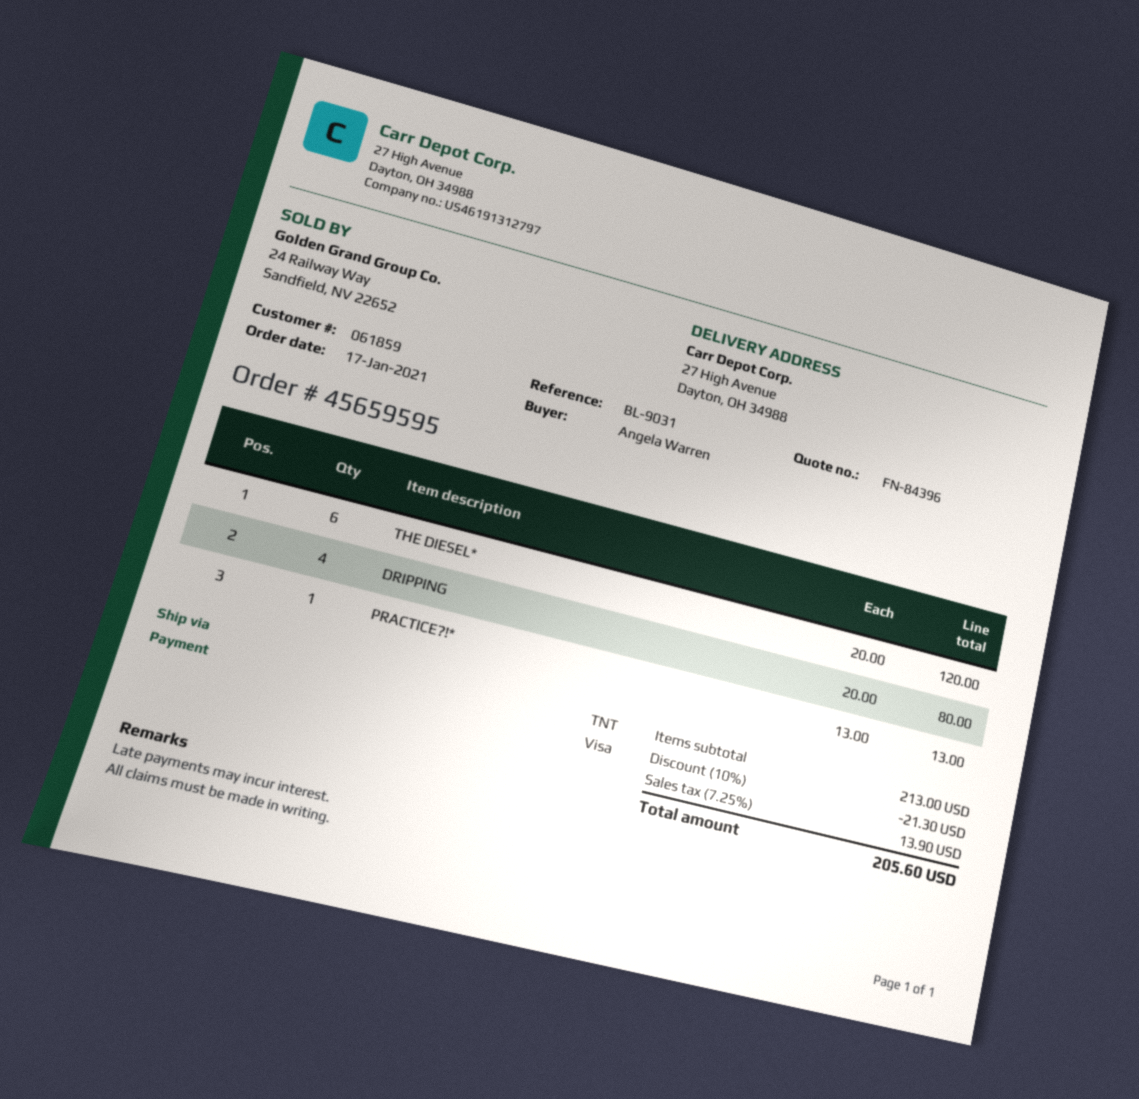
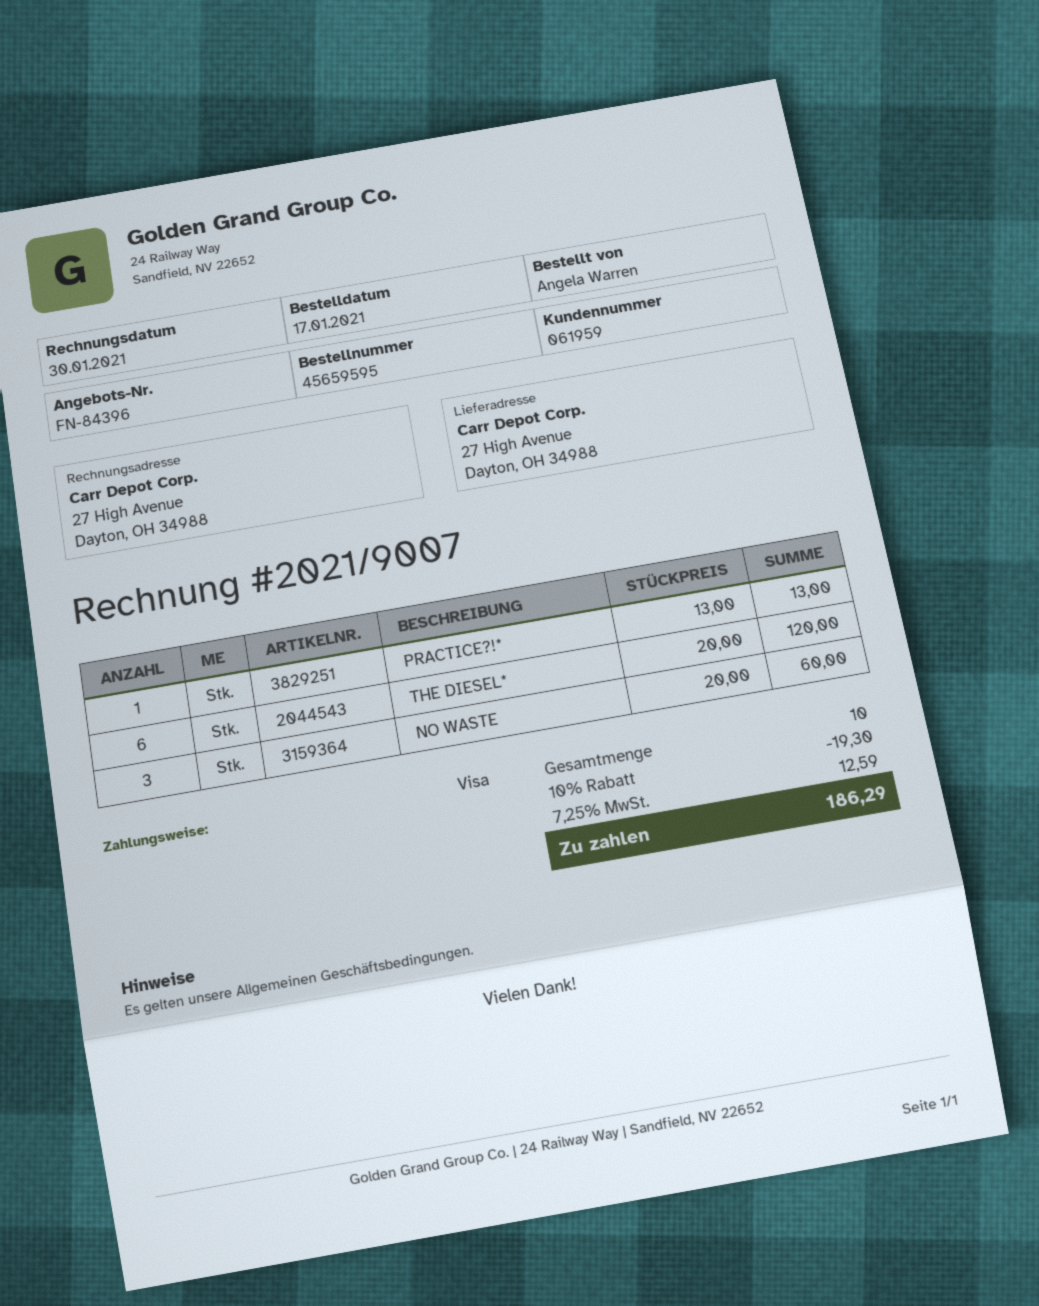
customer number: 061859 -> 061959
DRIPPING: 4 x 20.00 = 80.00 -> none
NO WASTE: none -> 3 x 20.00 = 60.00
discount: 10% = 21.30 -> 10% = 19.30
tax: 7.25% = 13.90 -> 7.25% = 12.59
total: 205.60 -> 186.29

